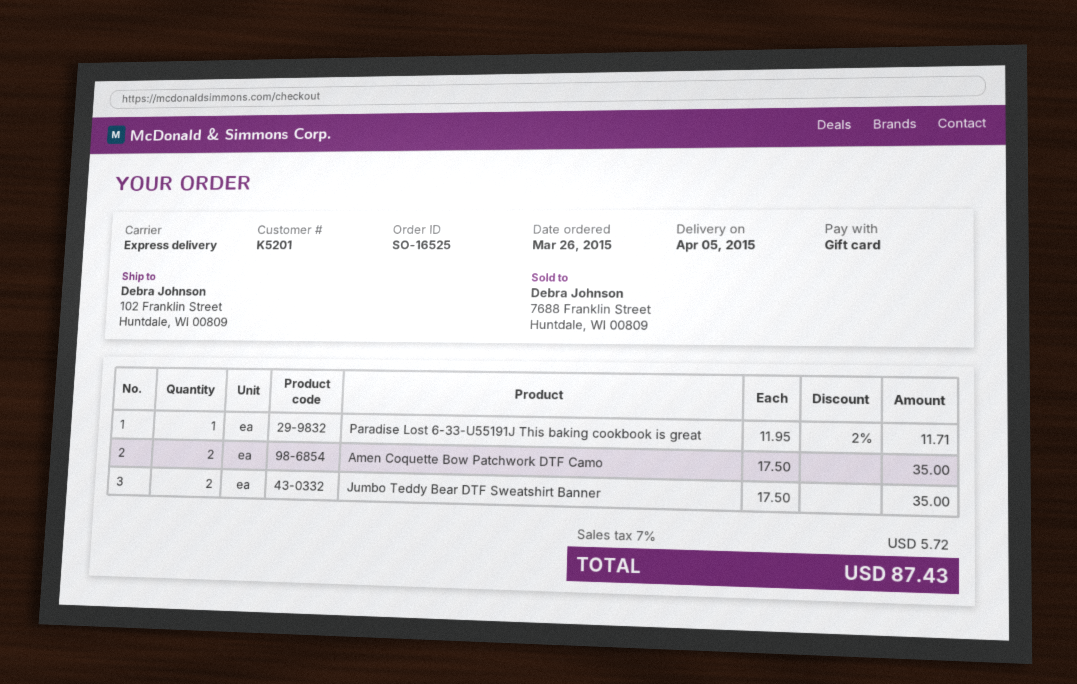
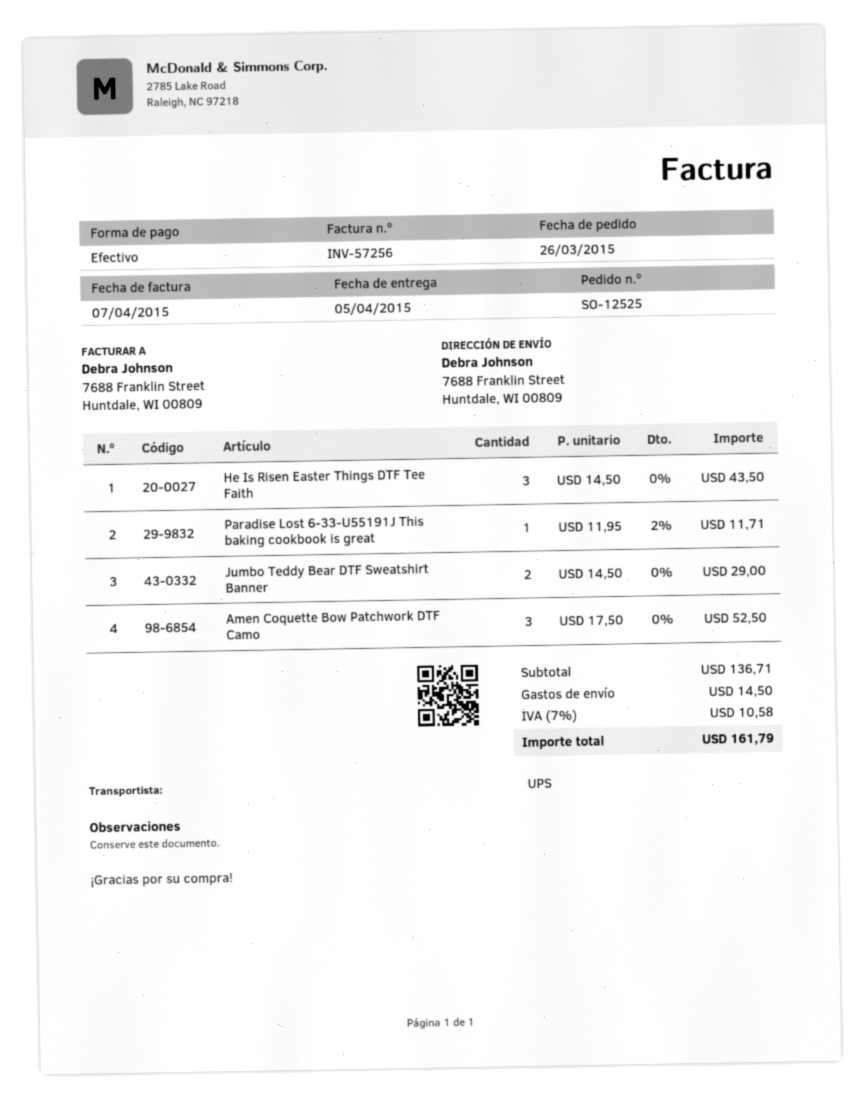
order number: SO-16525 -> SO-12525
payment method: gift card -> cash
shipping method: express -> UPS
ship to: 102 Franklin Street, Huntdale, WI 00809 -> 7688 Franklin Street, Huntdale, WI 00809
Amen Coquette Bow Patchwork DTF Camo: 2 x 17.50 = 35.00 -> 3 x 17.50 = 52.50
Jumbo Teddy Bear DTF Sweatshirt Banner: 2 x 17.50 = 35.00 -> 2 x 14.50 = 29.00
He Is Risen Easter Things DTF Tee Faith: none -> 3 x 14.50 = 43.50
shipping: none -> 14.50
tax: 7% = 5.72 -> 7% = 10.58
total: 87.43 -> 161.79

